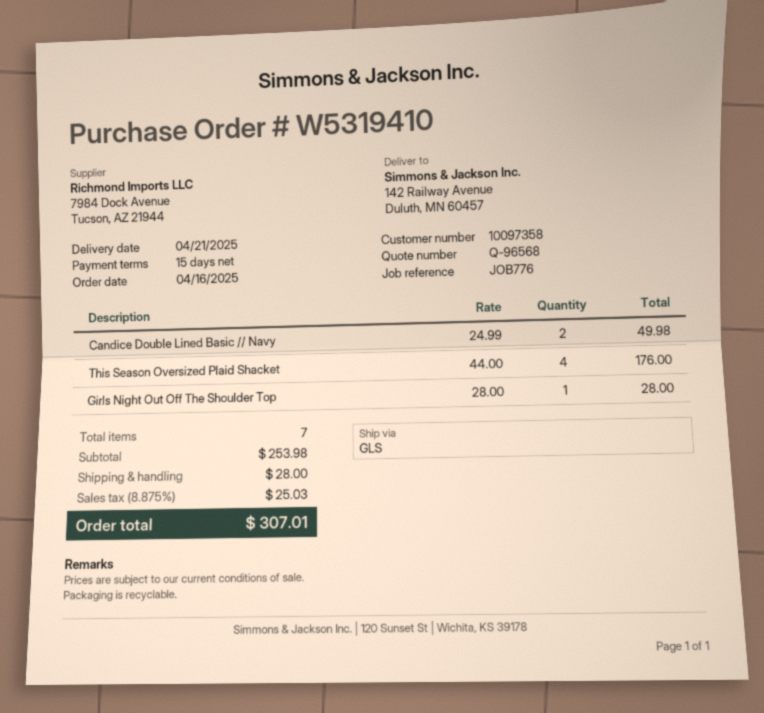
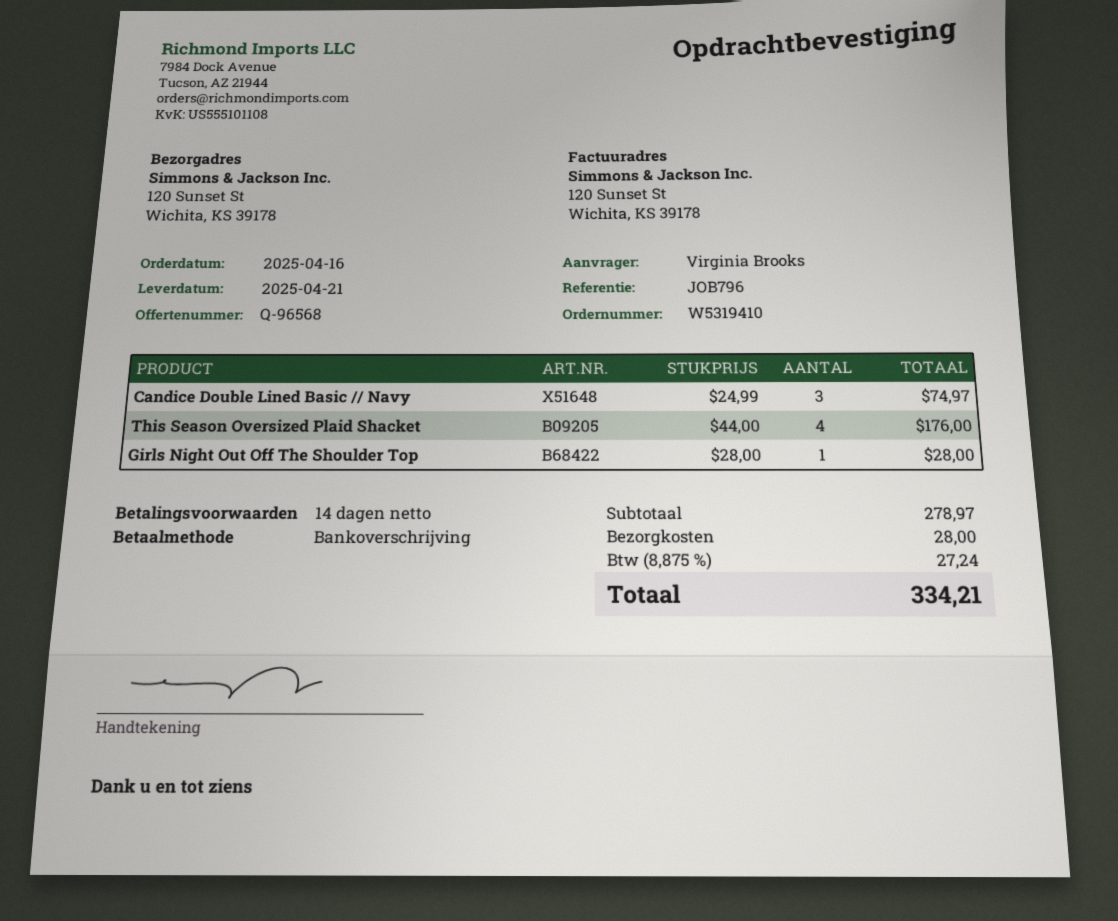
payment terms: 15 days -> 14 days
reference: JOB776 -> JOB796
ship to: 142 Railway Avenue, Duluth, MN 60457 -> 120 Sunset St, Wichita, KS 39178
Candice Double Lined Basic // Navy: 2 x 24.99 = 49.98 -> 3 x 24.99 = 74.97
subtotal: 253.98 -> 278.97
tax: 8.875% = 25.03 -> 8.875% = 27.24
total: 307.01 -> 334.21

